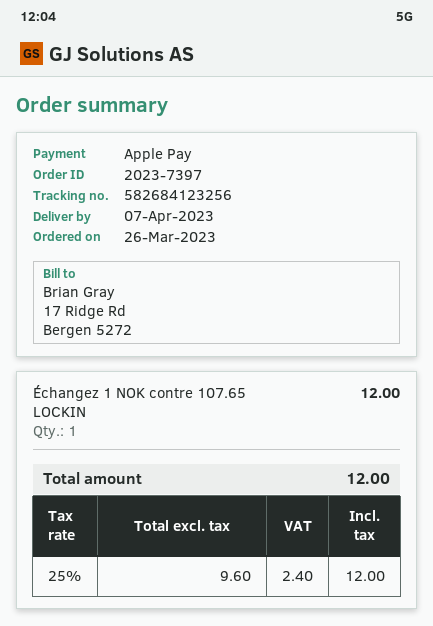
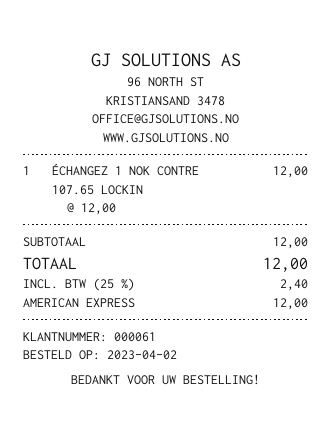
order date: 2023-03-26 -> 2023-04-02
payment method: Apple Pay -> American Express

